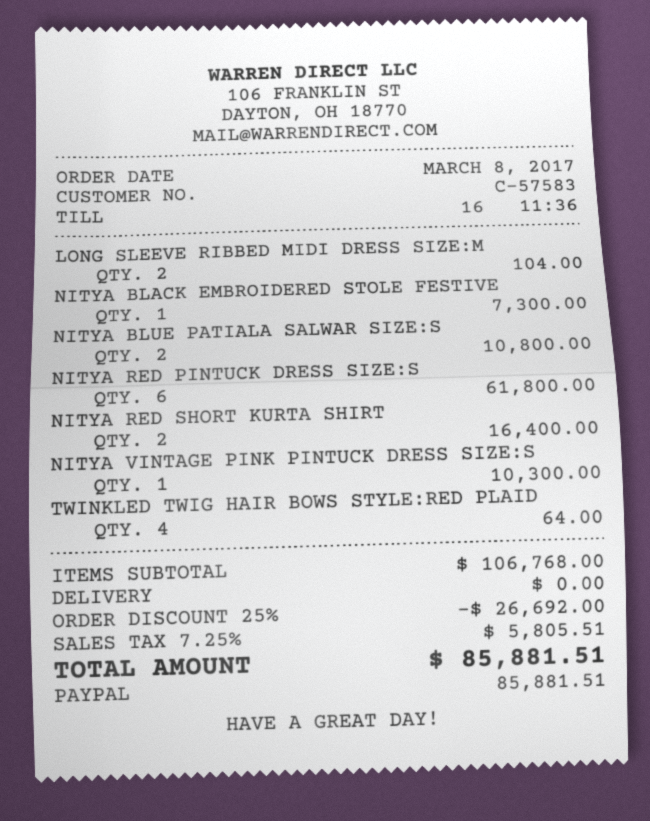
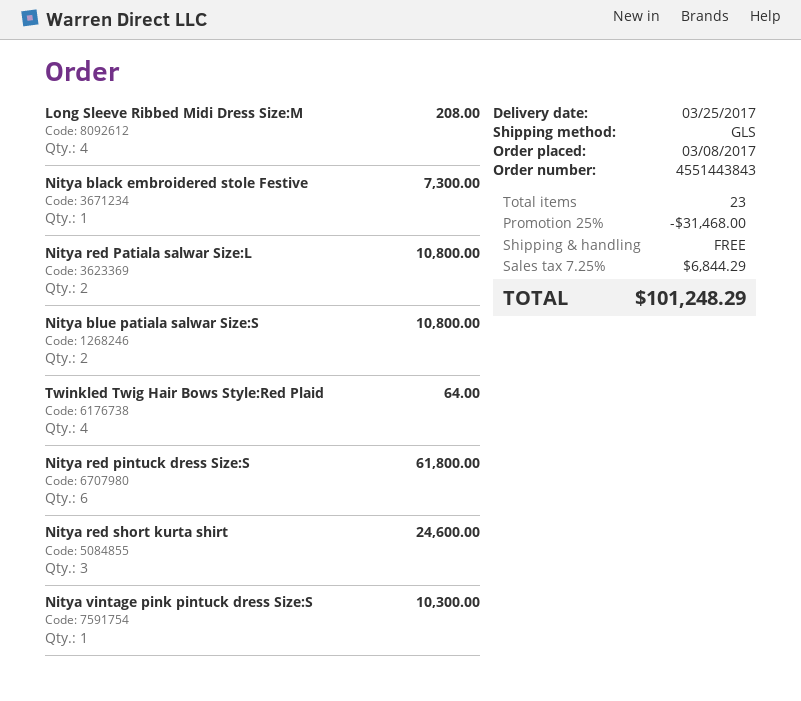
LONG SLEEVE RIBBED MIDI DRESS SIZE:M: 2 for 104.00 -> 4 for 208.00
NITYA RED SHORT KURTA SHIRT: 2 for 16400.00 -> 3 for 24600.00
Nitya red Patiala salwar Size:L: none -> 2 for 10800.00
discount: 25% = 26692.00 -> 25% = 31468.00
tax: 7.25% = 5805.51 -> 7.25% = 6844.29
total: 85881.51 -> 101248.29

